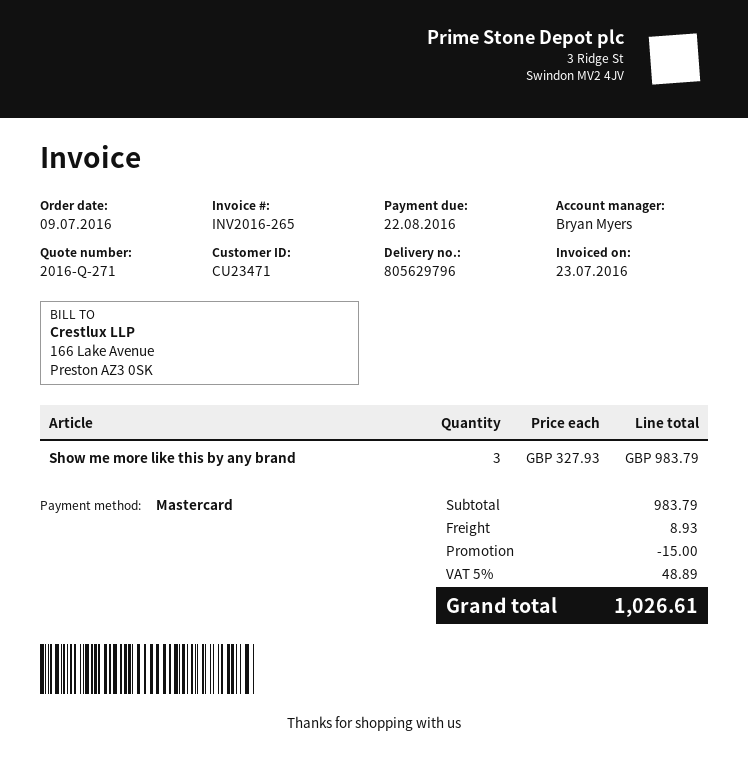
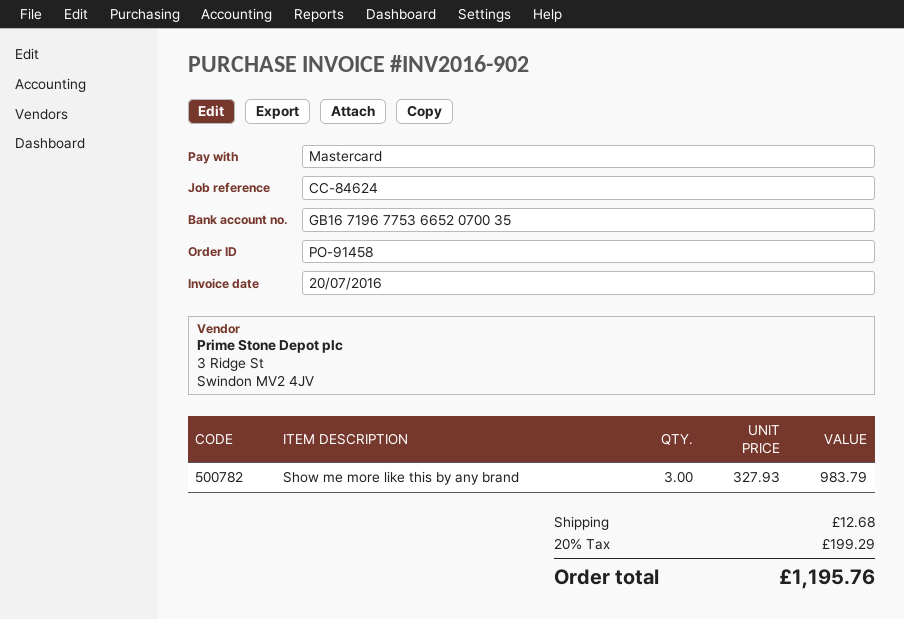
invoice number: INV2016-265 -> INV2016-902
invoice date: 2016-07-23 -> 2016-07-20
discount: 15.00 -> none
shipping: 8.93 -> 12.68
tax: 5% = 48.89 -> 20% = 199.29
total: 1026.61 -> 1195.76

